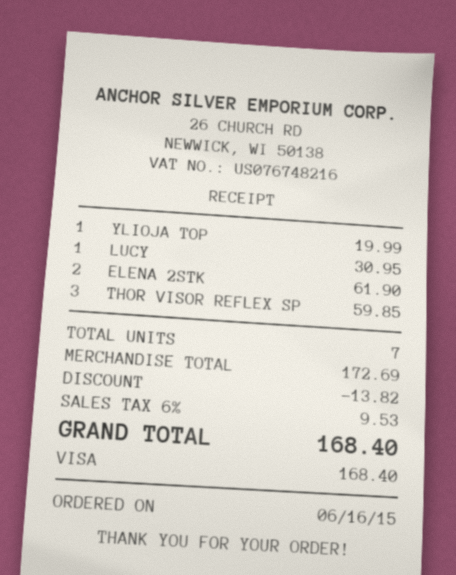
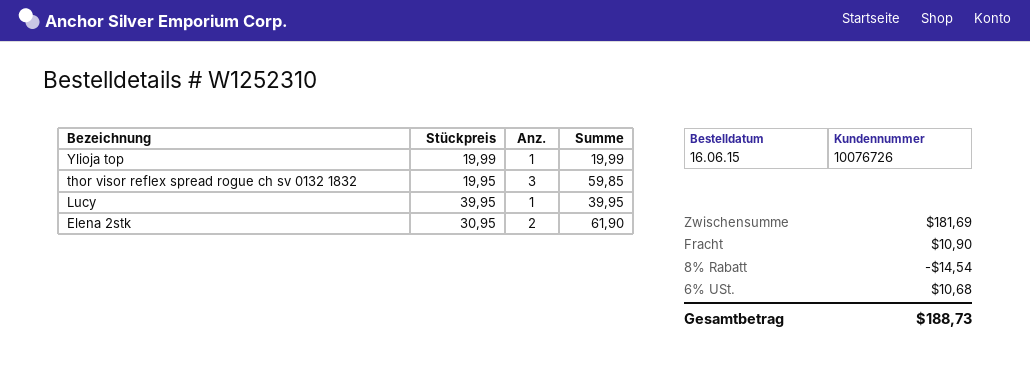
LUCY: 1 for 30.95 -> 1 for 39.95
subtotal: 172.69 -> 181.69
discount: 13.82 -> 14.54
shipping: none -> 10.90
tax: 6% = 9.53 -> 6% = 10.68
total: 168.40 -> 188.73

